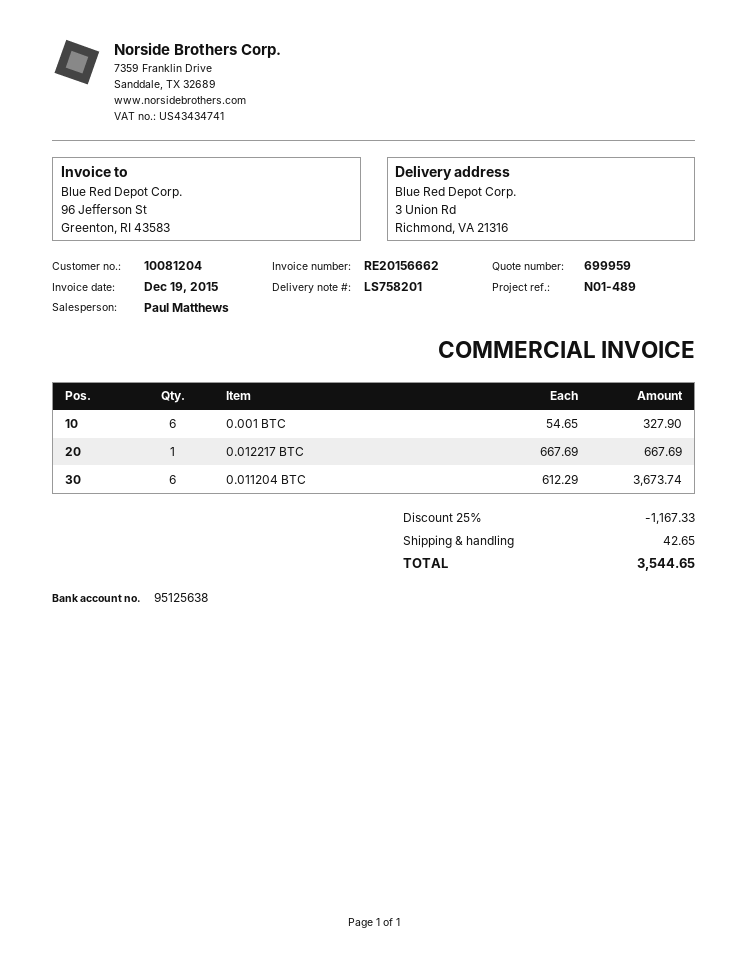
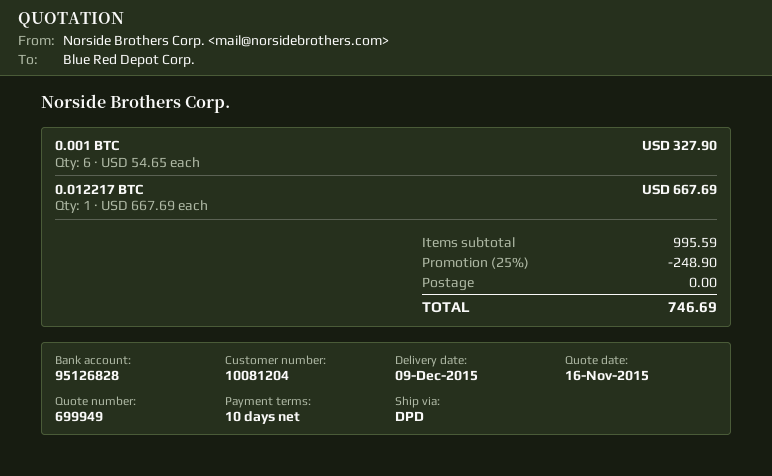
quote number: 699959 -> 699949
bank account: 95125638 -> 95126828
0.011204 BTC: 6 x 612.29 = 3673.74 -> none
discount: 25% = 1167.33 -> 25% = 248.90
shipping: 42.65 -> 0.00
total: 3544.65 -> 746.69

